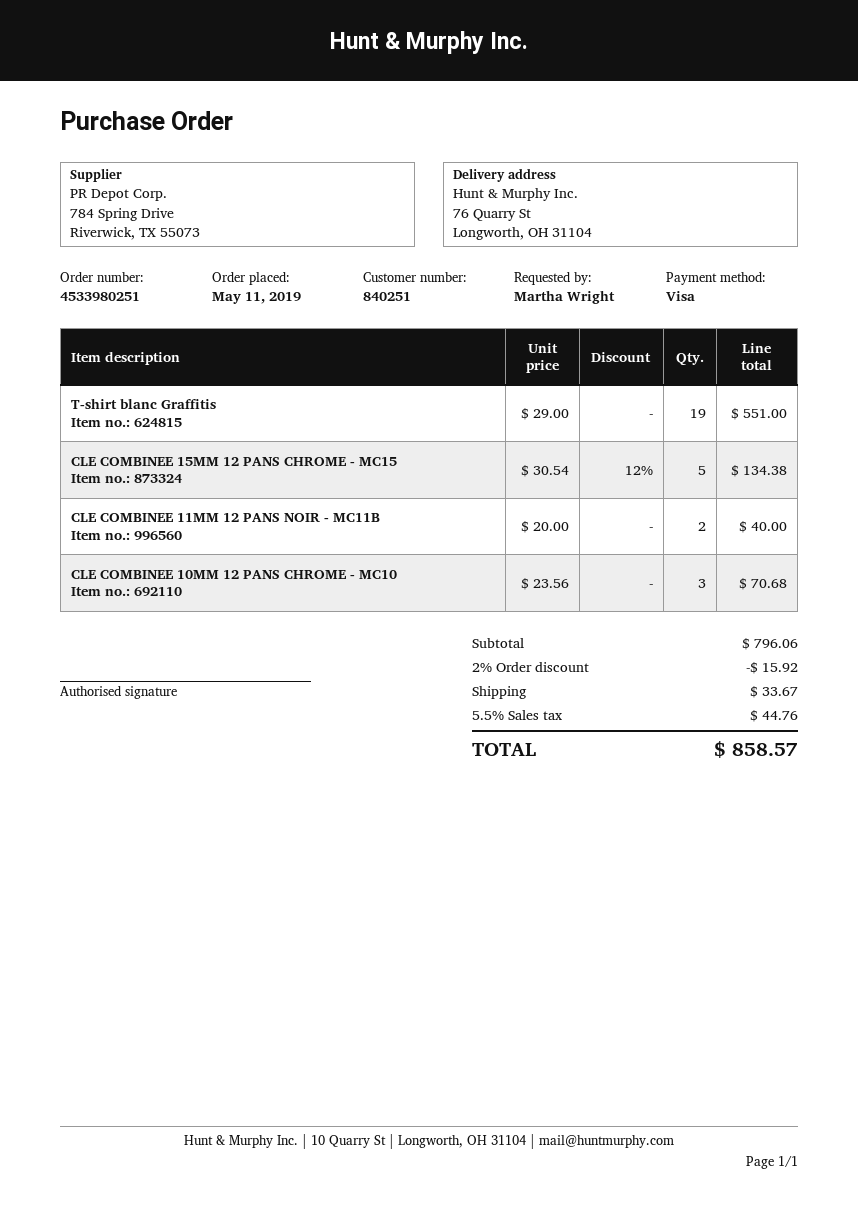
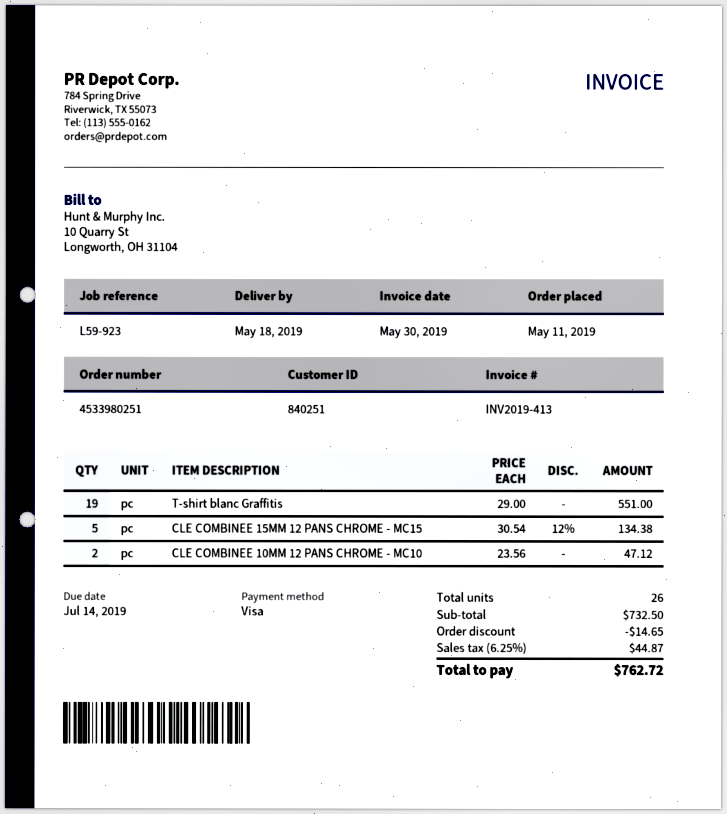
CLE COMBINEE 11MM 12 PANS NOIR - MC11B: 2 x 20.00 = 40.00 -> none
CLE COMBINEE 10MM 12 PANS CHROME - MC10: 3 x 23.56 = 70.68 -> 2 x 23.56 = 47.12
subtotal: 796.06 -> 732.50
discount: 15.92 -> 14.65
shipping: 33.67 -> none
tax: 5.5% = 44.76 -> 6.25% = 44.87
total: 858.57 -> 762.72

